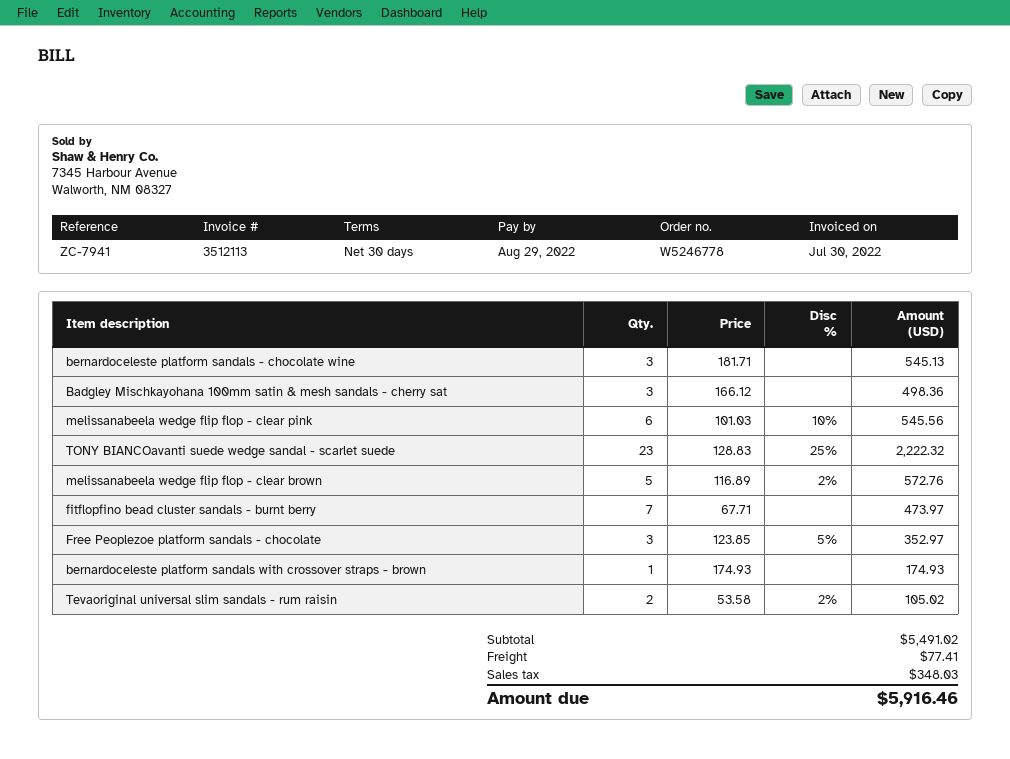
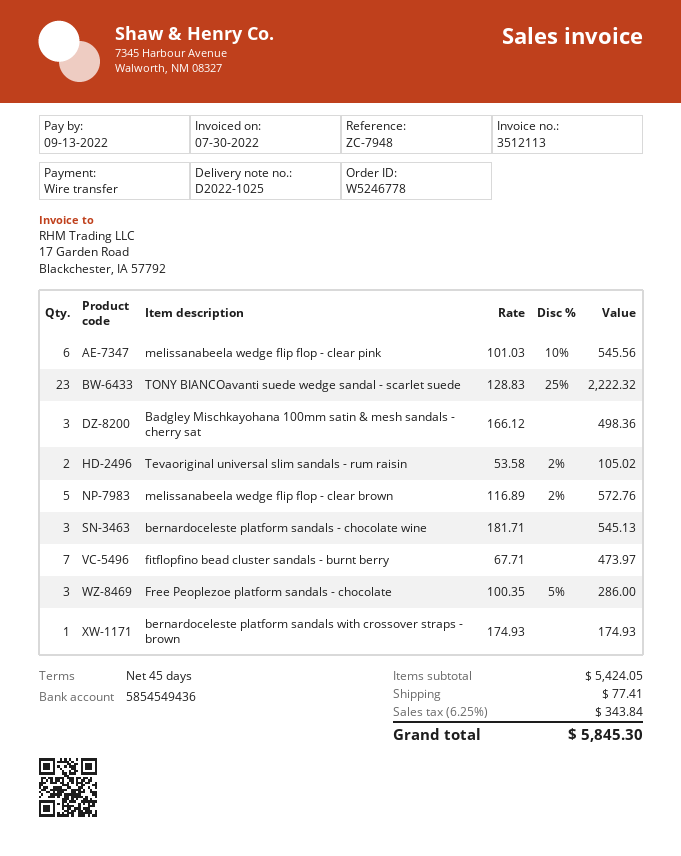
payment terms: 30 days -> 45 days
due date: 2022-08-29 -> 2022-09-13
reference: ZC-7941 -> ZC-7948
Free Peoplezoe platform sandals - chocolate: 3 x 123.85 - 5% = 352.97 -> 3 x 100.35 - 5% = 286.00
subtotal: 5491.02 -> 5424.05
tax: 348.03 -> 343.84
total: 5916.46 -> 5845.30

